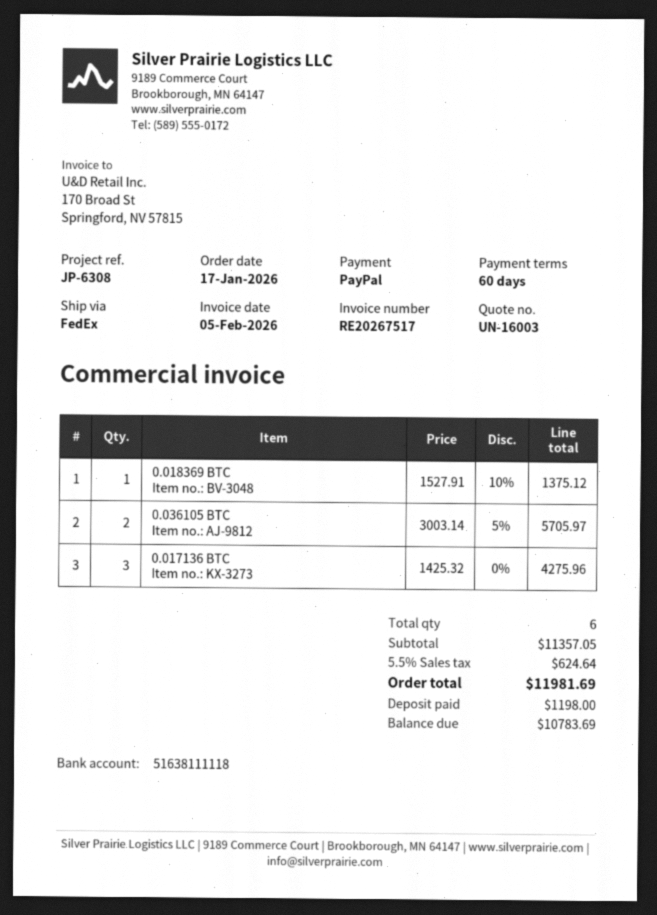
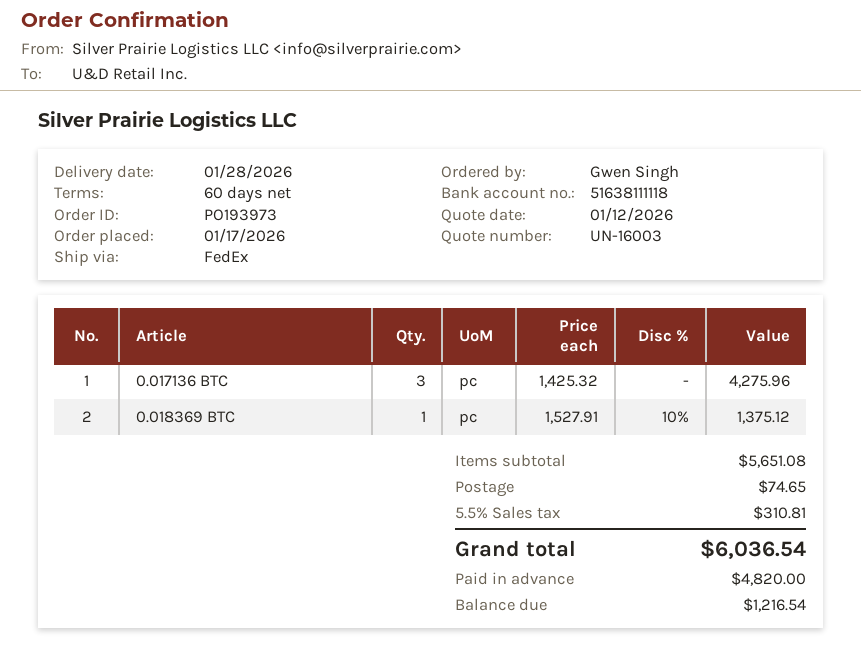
0.036105 BTC: 2 x 3003.14 - 5% = 5705.97 -> none
subtotal: 11357.05 -> 5651.08
shipping: none -> 74.65
tax: 5.5% = 624.64 -> 5.5% = 310.81
total: 11981.69 -> 6036.54
deposit: 1198.00 -> 4820.00
balance: 10783.69 -> 1216.54

